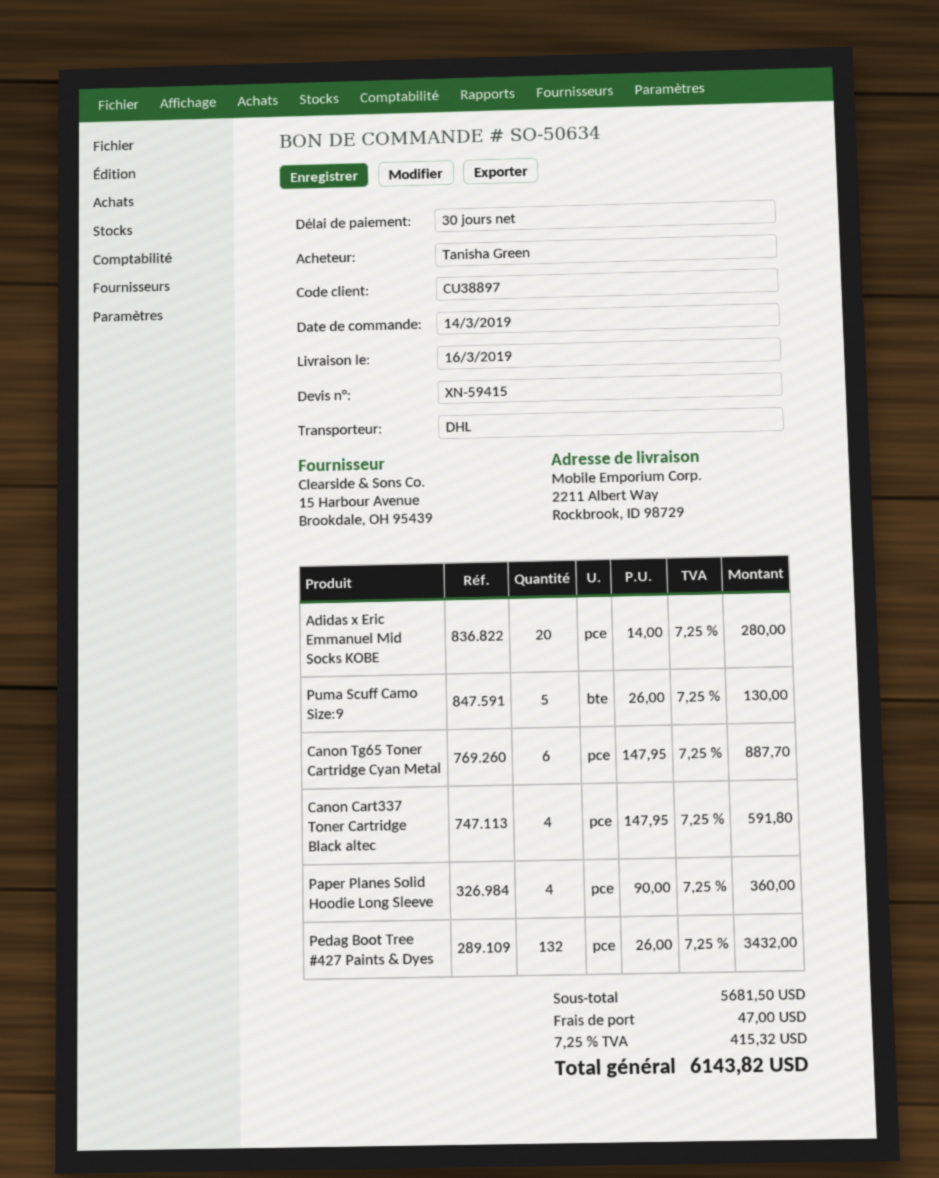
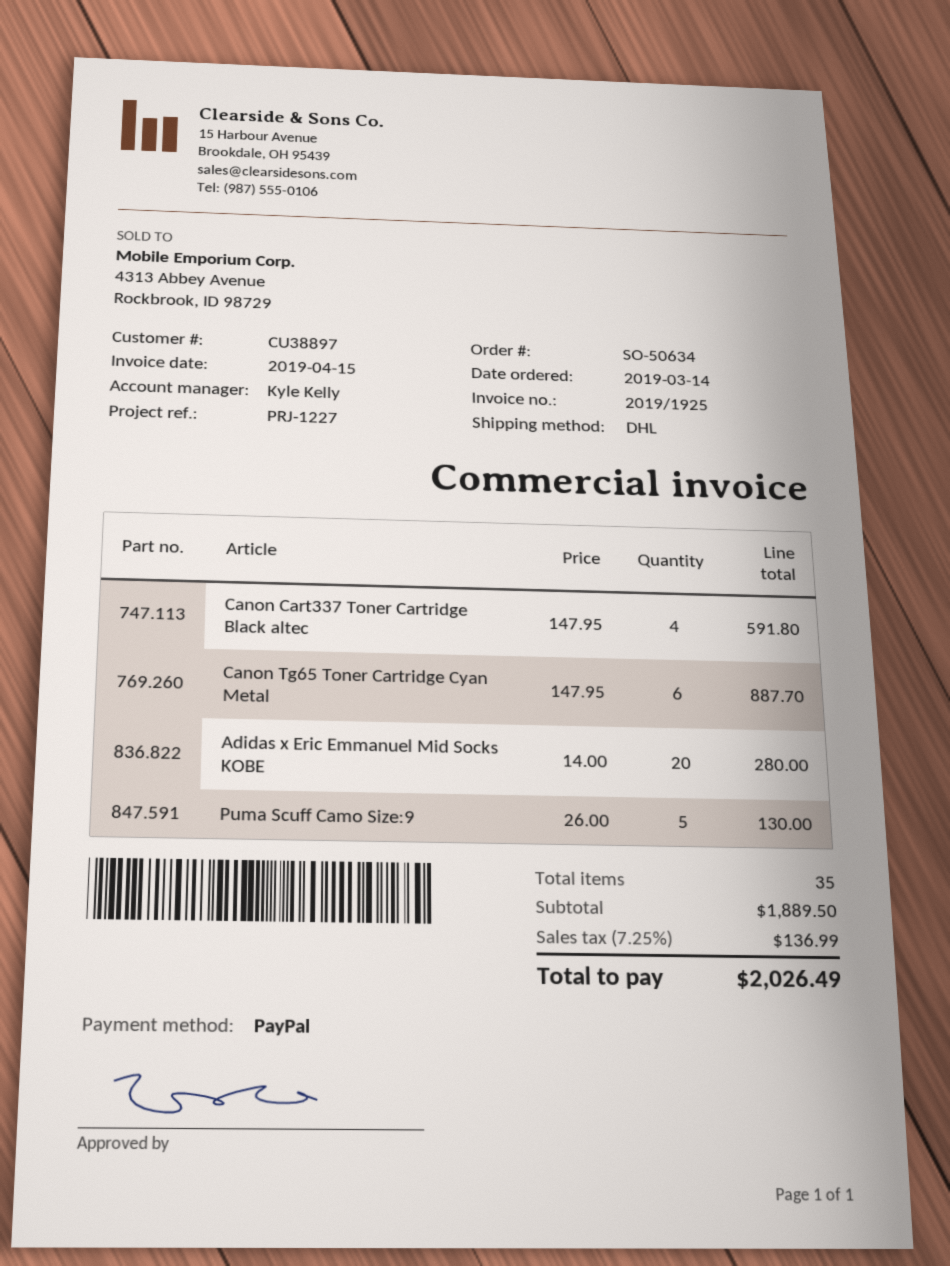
Paper Planes Solid Hoodie Long Sleeve: 4 x 90.00 = 360.00 -> none
Pedag Boot Tree #427 Paints & Dyes: 132 x 26.00 = 3432.00 -> none
subtotal: 5681.50 -> 1889.50
shipping: 47.00 -> none
tax: 7.25% = 415.32 -> 7.25% = 136.99
total: 6143.82 -> 2026.49

